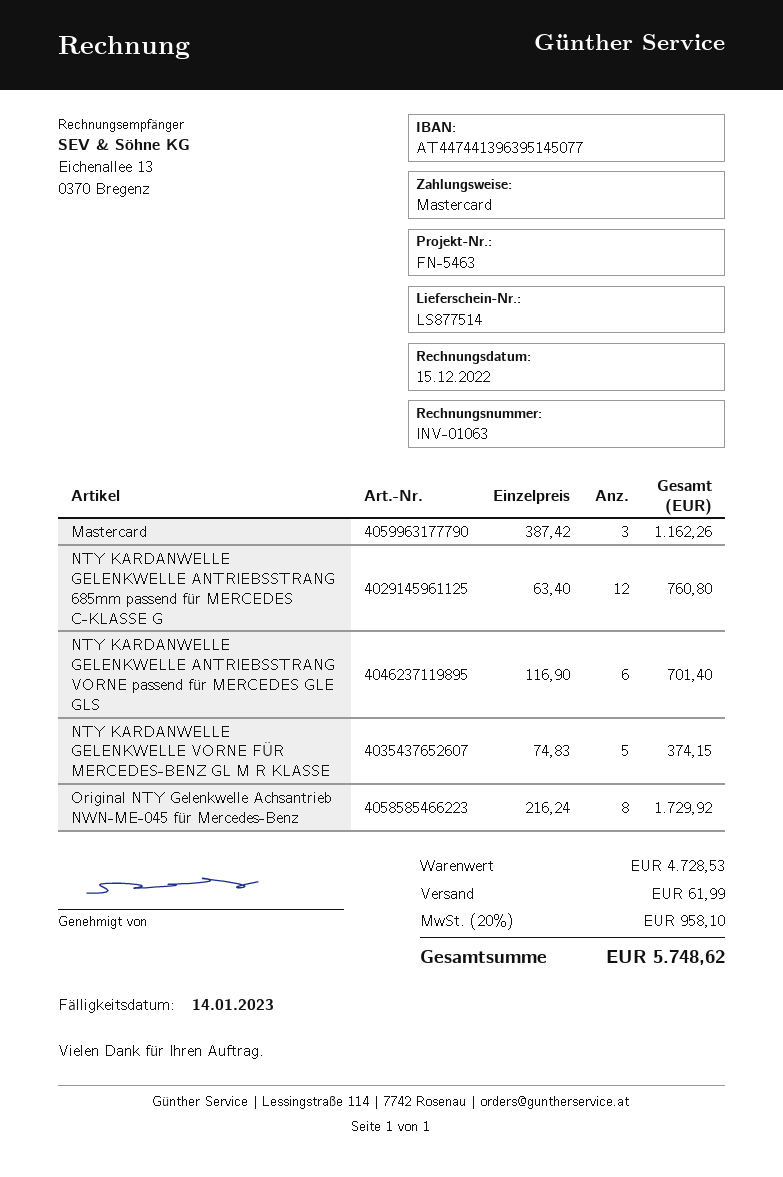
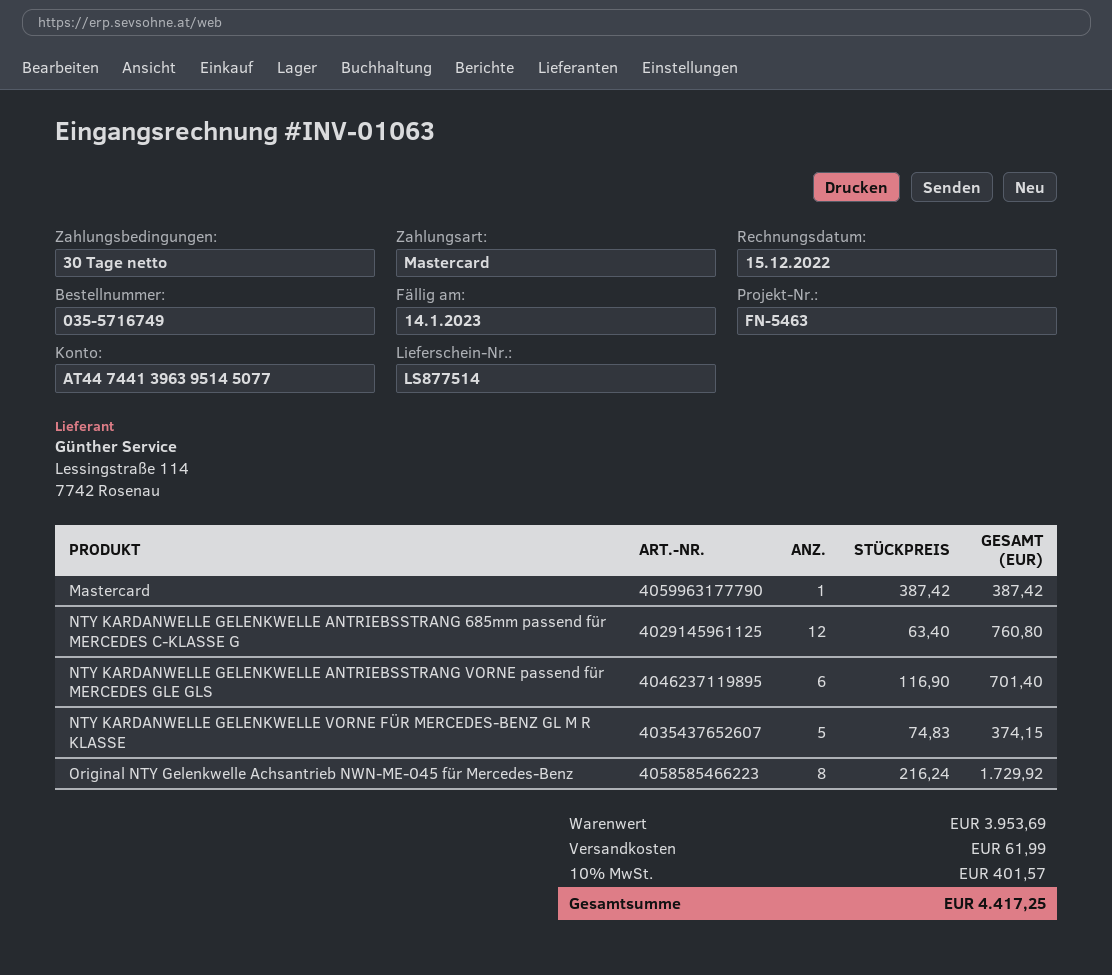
Mastercard: 3 x 387.42 = 1162.26 -> 1 x 387.42 = 387.42
subtotal: 4728.53 -> 3953.69
tax: 20% = 958.10 -> 10% = 401.57
total: 5748.62 -> 4417.25

